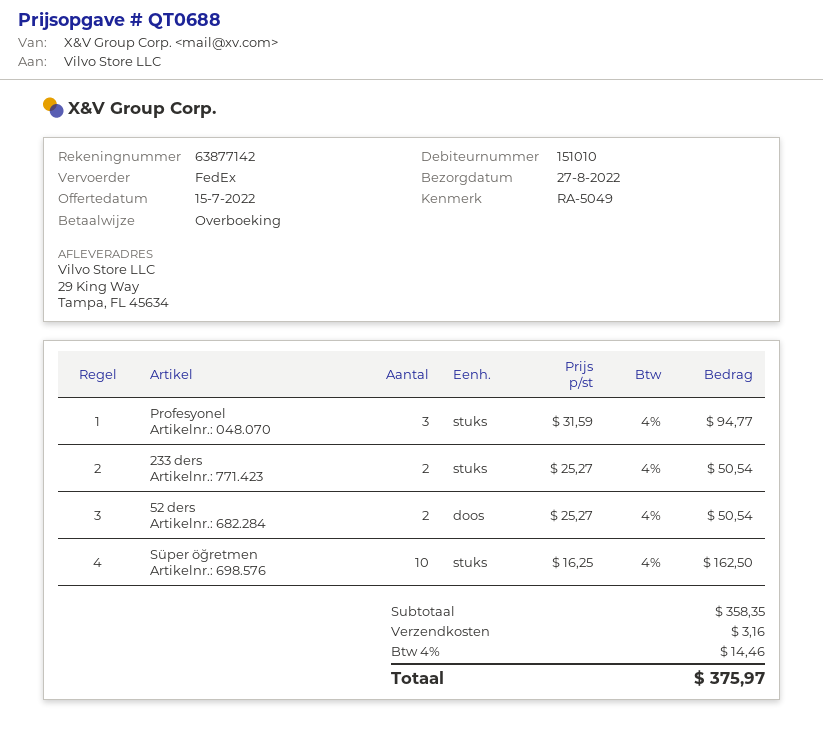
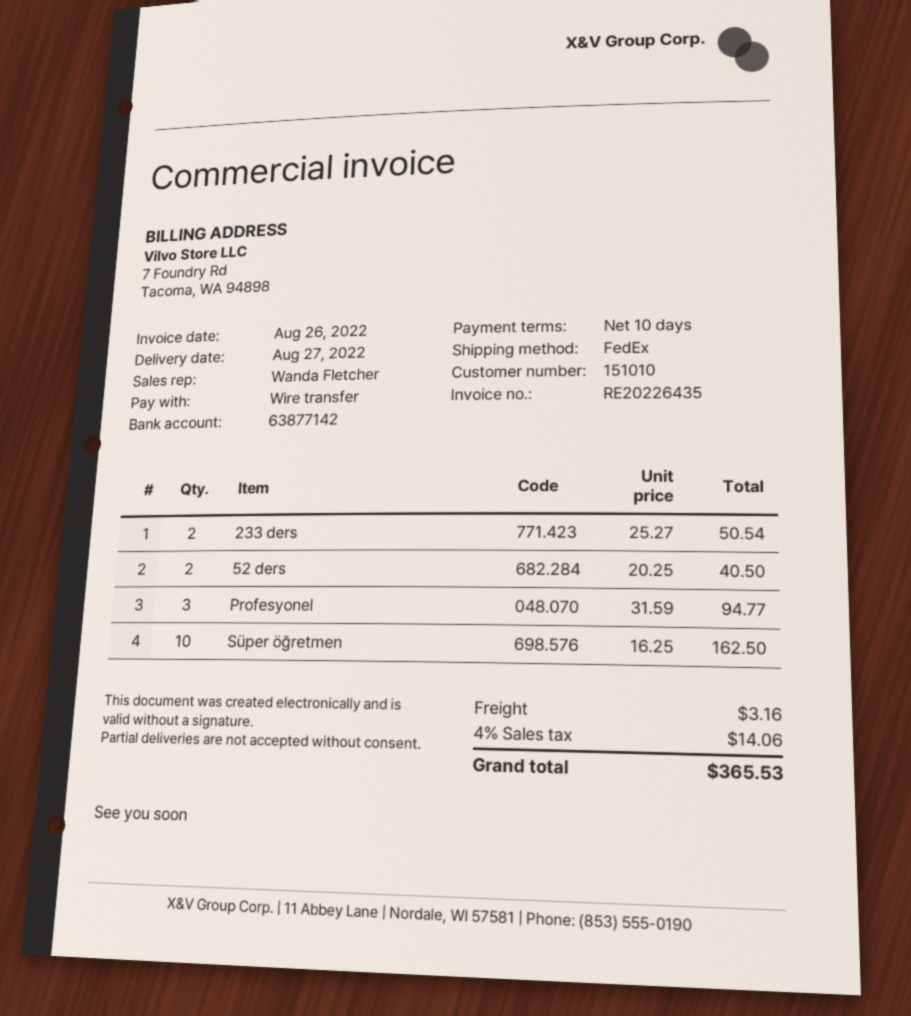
52 ders: 2 x 25.27 = 50.54 -> 2 x 20.25 = 40.50
tax: 4% = 14.46 -> 4% = 14.06
total: 375.97 -> 365.53

